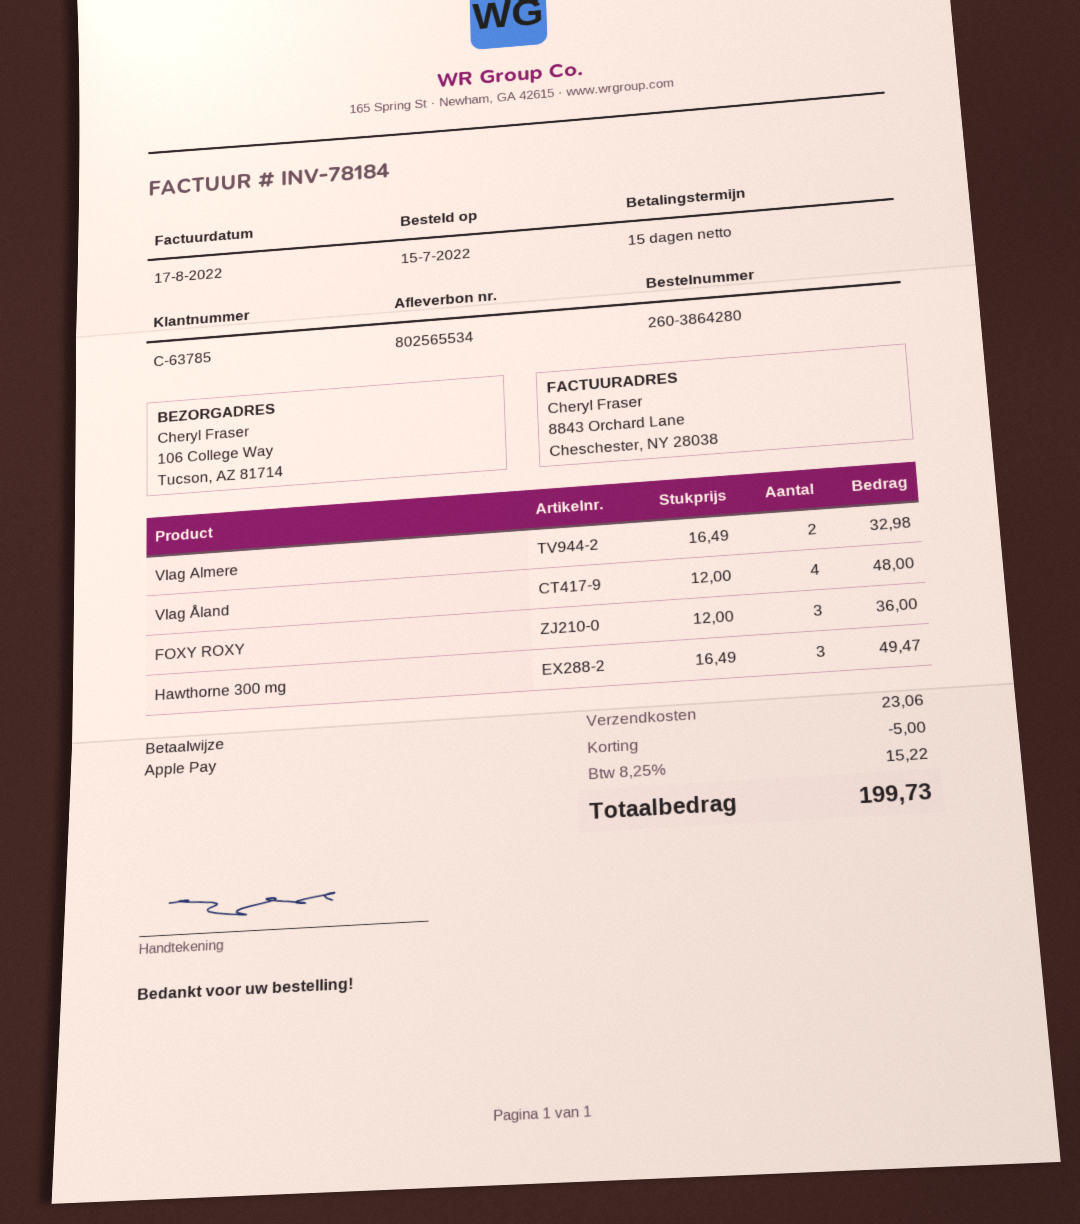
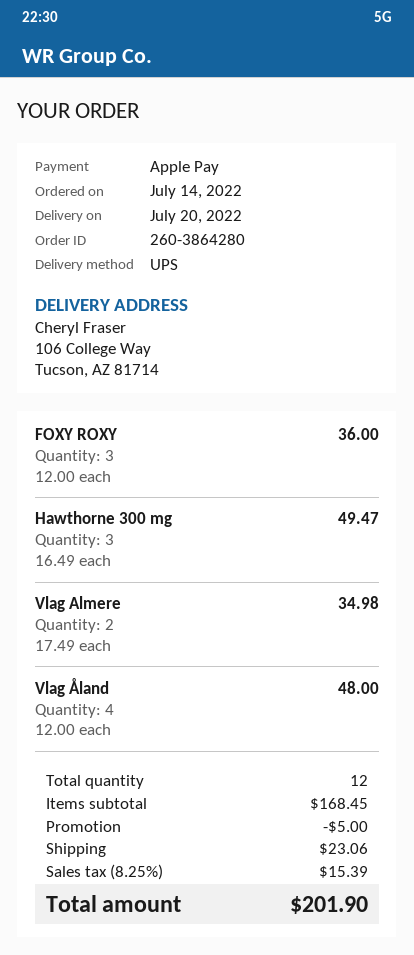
order date: 2022-07-15 -> 2022-07-14
Vlag Almere: 2 x 16.49 = 32.98 -> 2 x 17.49 = 34.98
tax: 8.25% = 15.22 -> 8.25% = 15.39
total: 199.73 -> 201.90

